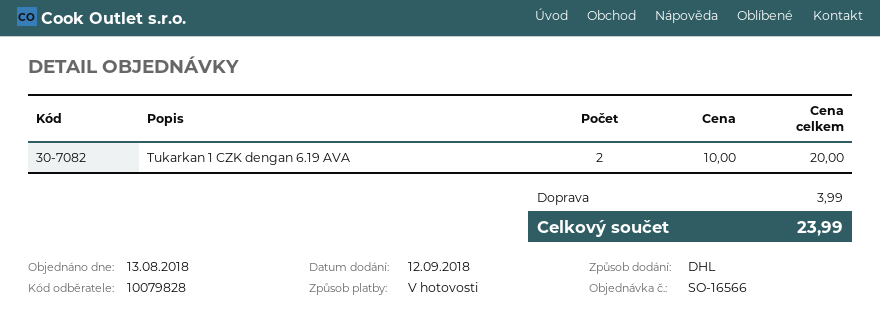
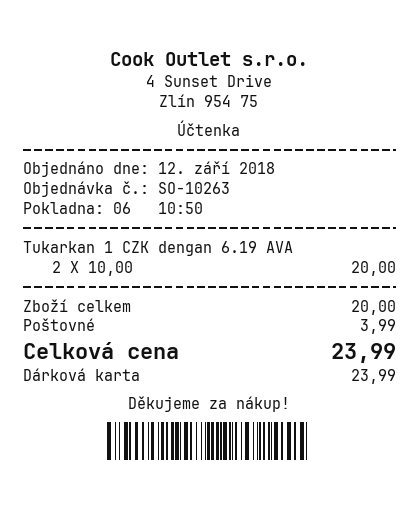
order number: SO-16566 -> SO-10263
order date: 2018-08-13 -> 2018-09-12
payment method: cash -> gift card

